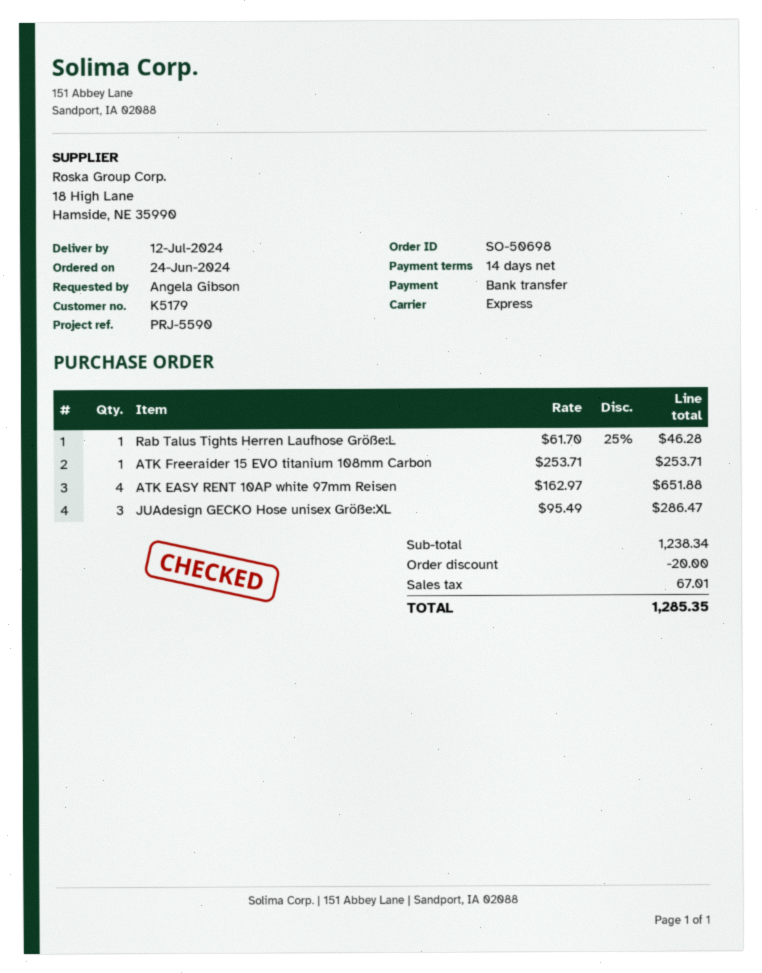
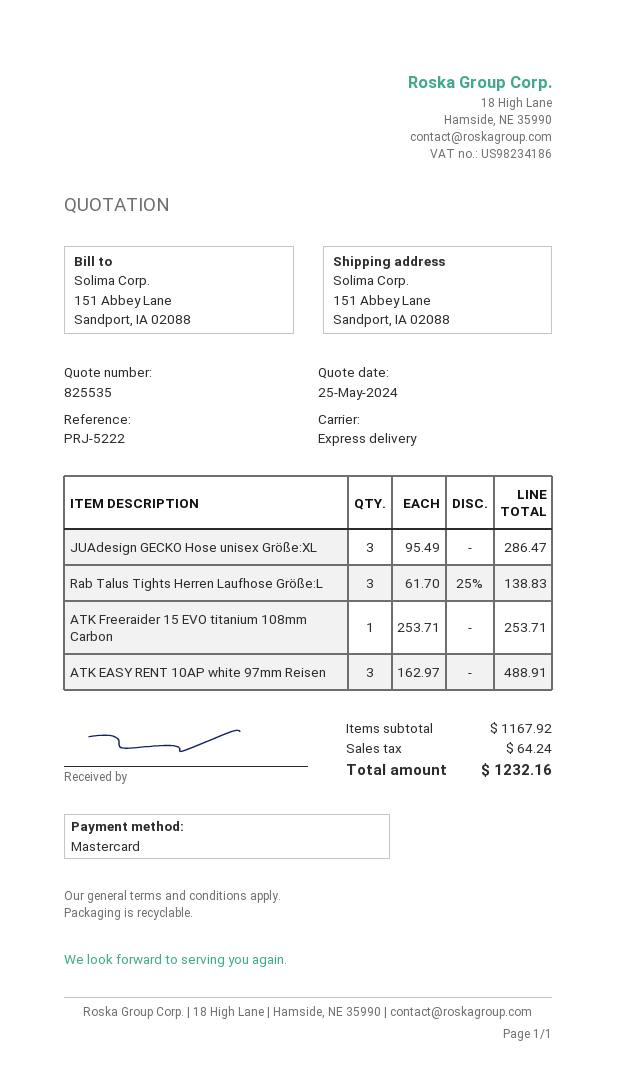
reference: PRJ-5590 -> PRJ-5222
payment method: bank transfer -> Mastercard
Rab Talus Tights Herren Laufhose Größe:L: 1 x 61.70 - 25% = 46.28 -> 3 x 61.70 - 25% = 138.83
ATK EASY RENT 10AP white 97mm Reisen: 4 x 162.97 = 651.88 -> 3 x 162.97 = 488.91
subtotal: 1238.34 -> 1167.92
discount: 20.00 -> none
tax: 67.01 -> 64.24
total: 1285.35 -> 1232.16

